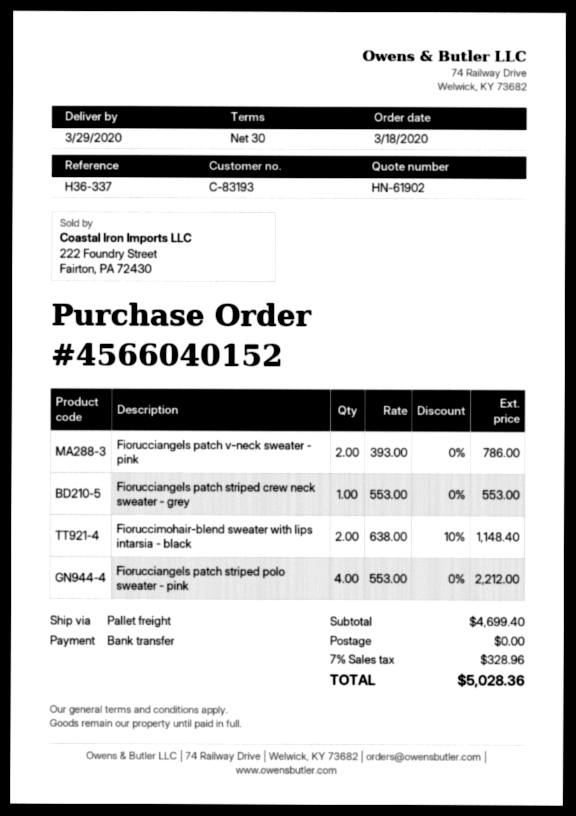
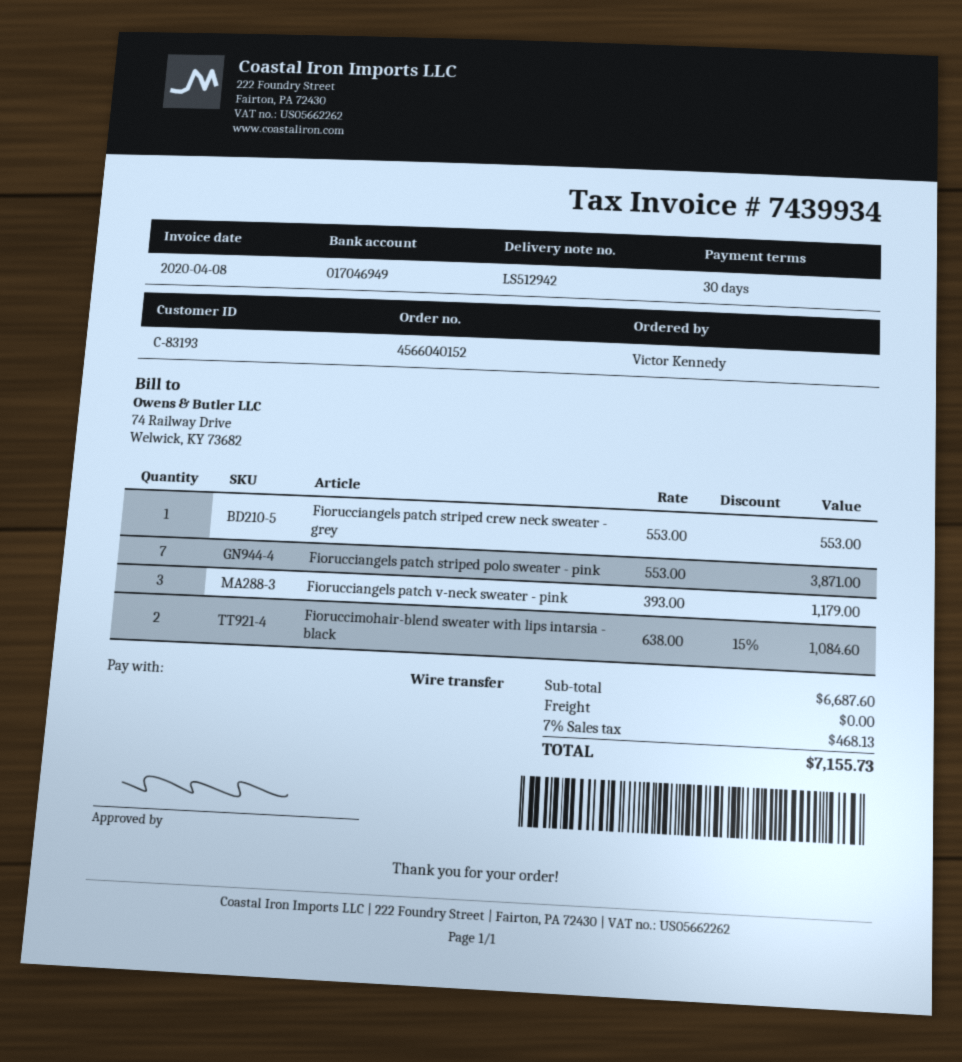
Fiorucciangels patch v-neck sweater - pink: 2 x 393.00 = 786.00 -> 3 x 393.00 = 1179.00
Fioruccimohair-blend sweater with lips intarsia - black: 2 x 638.00 - 10% = 1148.40 -> 2 x 638.00 - 15% = 1084.60
Fiorucciangels patch striped polo sweater - pink: 4 x 553.00 = 2212.00 -> 7 x 553.00 = 3871.00
subtotal: 4699.40 -> 6687.60
tax: 7% = 328.96 -> 7% = 468.13
total: 5028.36 -> 7155.73

